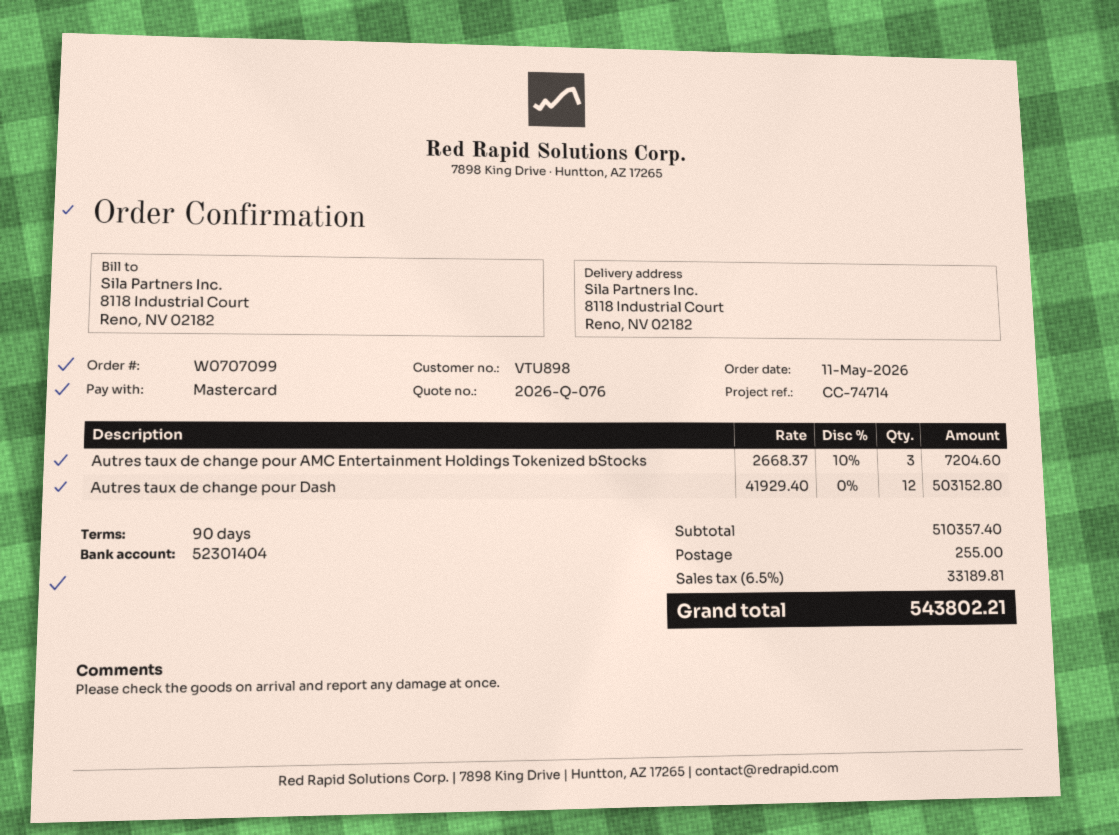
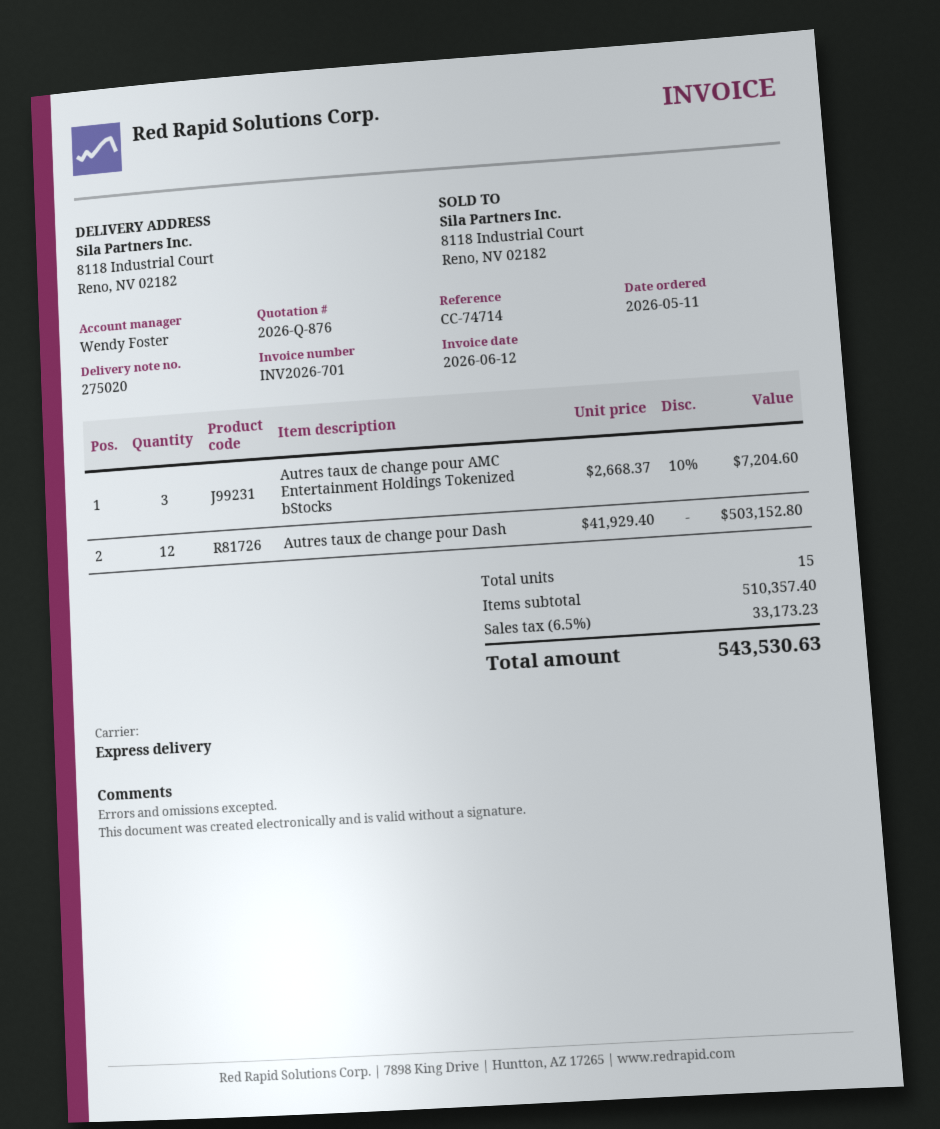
quote number: 2026-Q-076 -> 2026-Q-876
shipping: 255.00 -> none
tax: 6.5% = 33189.81 -> 6.5% = 33173.23
total: 543802.21 -> 543530.63

